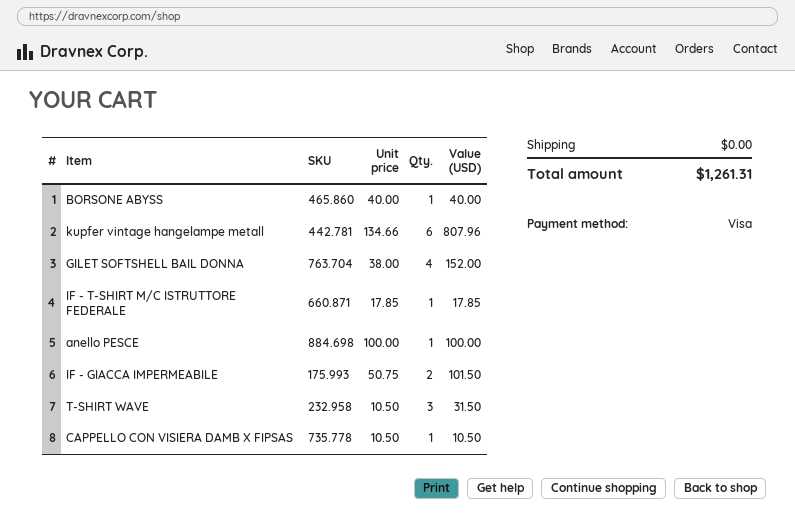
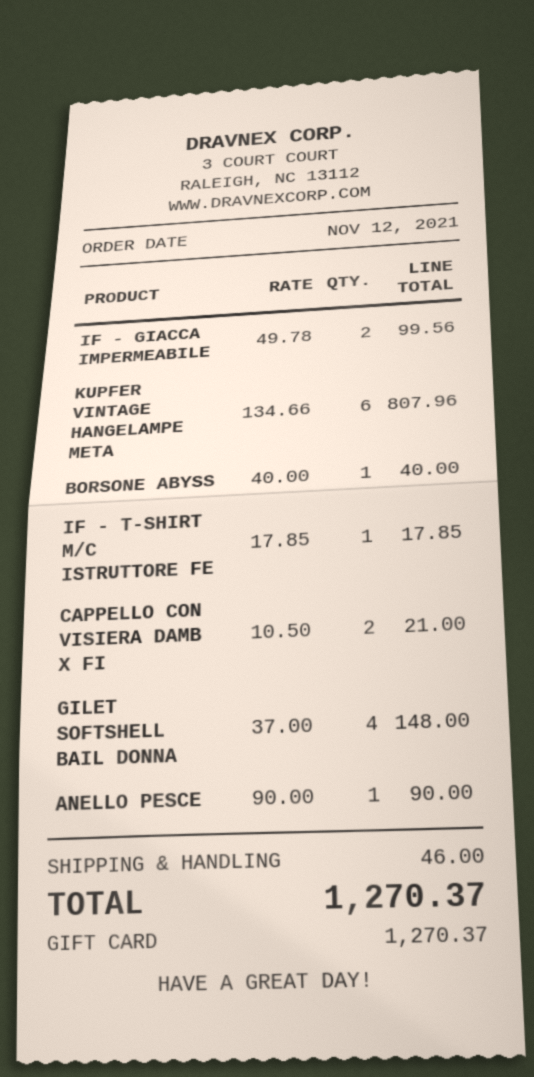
payment method: Visa -> gift card
GILET SOFTSHELL BAIL DONNA: 4 x 38.00 = 152.00 -> 4 x 37.00 = 148.00
anello PESCE: 1 x 100.00 = 100.00 -> 1 x 90.00 = 90.00
IF - GIACCA IMPERMEABILE: 2 x 50.75 = 101.50 -> 2 x 49.78 = 99.56
T-SHIRT WAVE: 3 x 10.50 = 31.50 -> none
CAPPELLO CON VISIERA DAMB X FIPSAS: 1 x 10.50 = 10.50 -> 2 x 10.50 = 21.00
shipping: 0.00 -> 46.00
total: 1261.31 -> 1270.37

